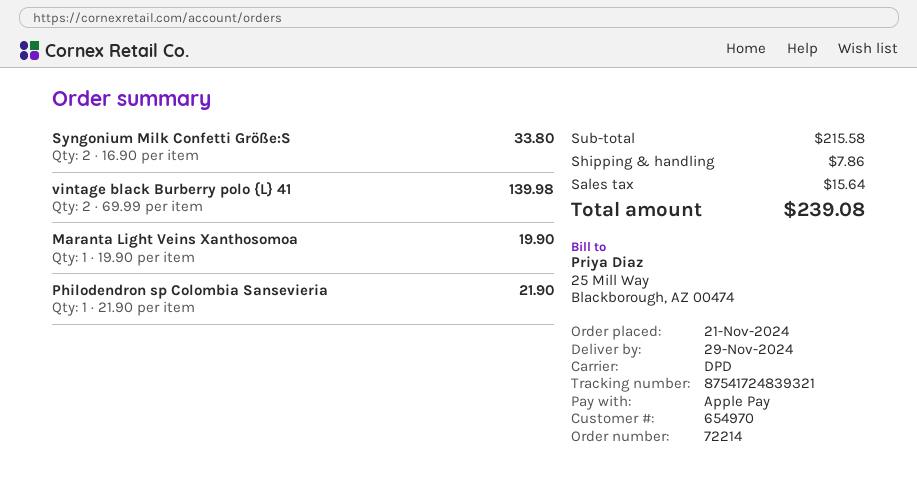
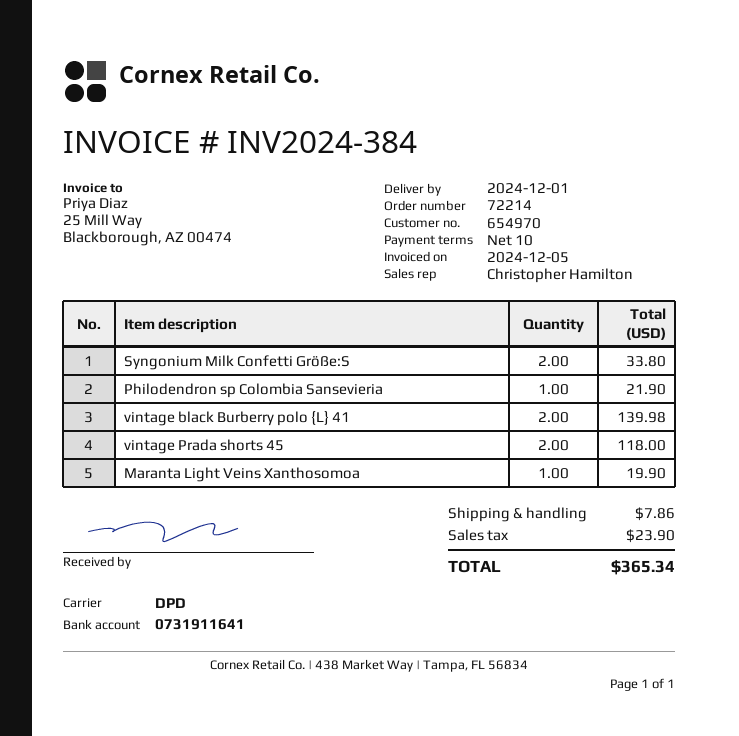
delivery date: 2024-11-29 -> 2024-12-01
vintage Prada shorts 45: none -> 2 for 118.00
tax: 15.64 -> 23.90
total: 239.08 -> 365.34

